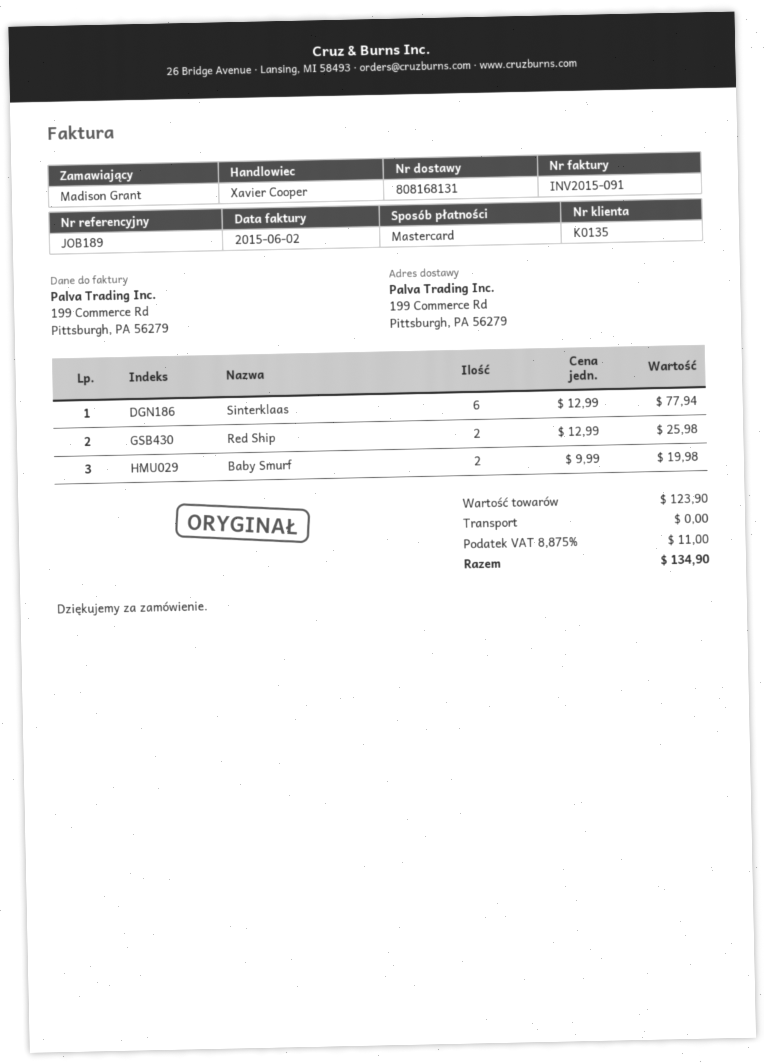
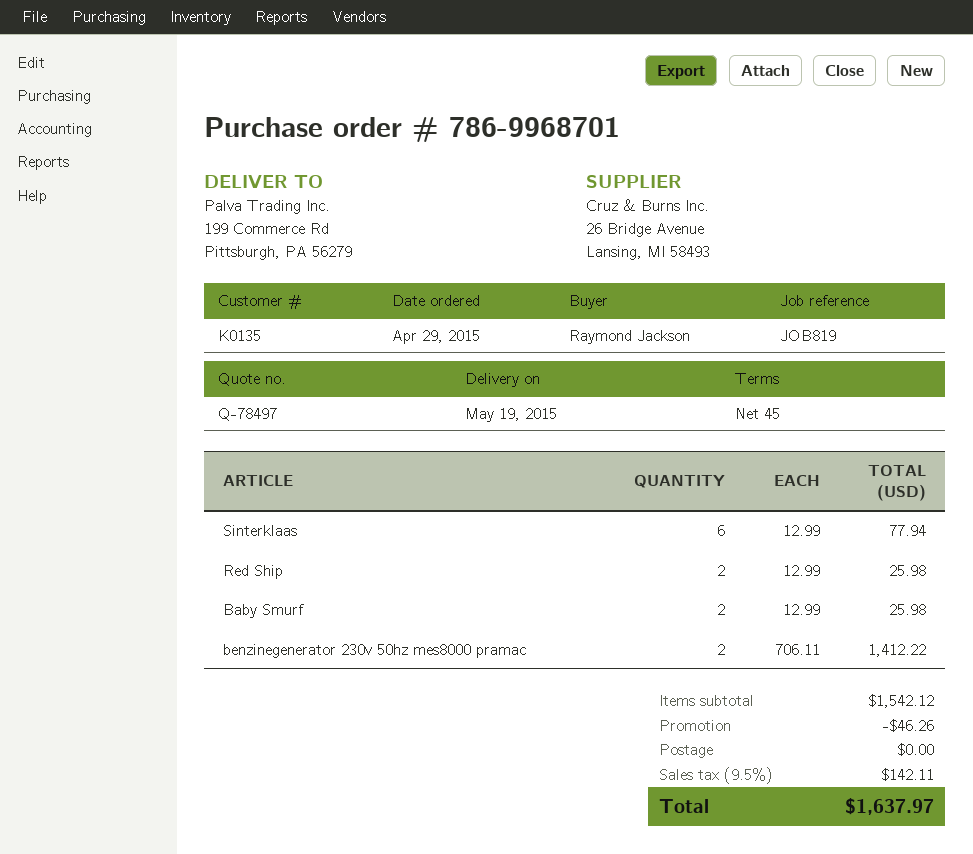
reference: JOB189 -> JOB819
ordered by: Madison Grant -> Raymond Jackson
Baby Smurf: 2 x 9.99 = 19.98 -> 2 x 12.99 = 25.98
benzinegenerator 230v 50hz mes8000 pramac: none -> 2 x 706.11 = 1412.22
subtotal: 123.90 -> 1542.12
discount: none -> 46.26
tax: 8.875% = 11.00 -> 9.5% = 142.11
total: 134.90 -> 1637.97

